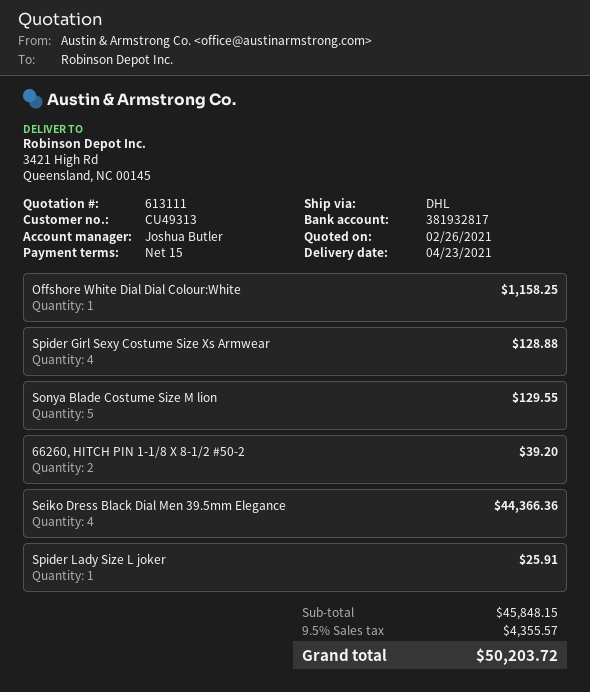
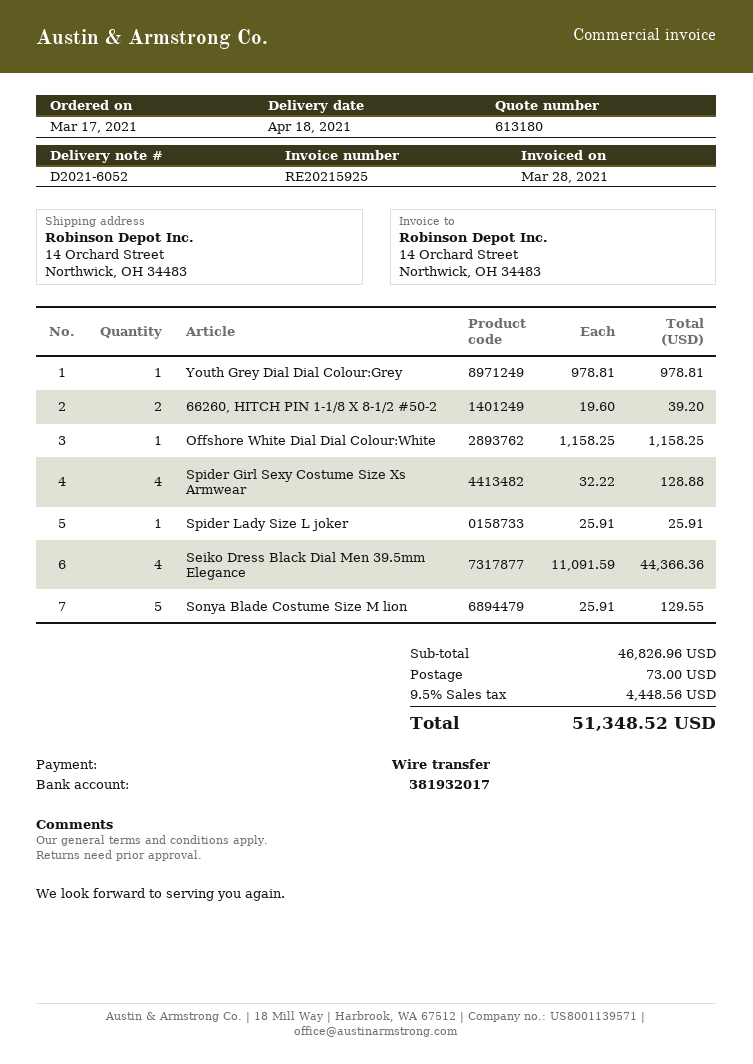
quote number: 613111 -> 613180
delivery date: 2021-04-23 -> 2021-04-18
bank account: 381932817 -> 381932017
ship to: 3421 High Rd, Queensland, NC 00145 -> 14 Orchard Street, Northwick, OH 34483
Youth Grey Dial Dial Colour:Grey: none -> 1 for 978.81
subtotal: 45848.15 -> 46826.96
shipping: none -> 73.00
tax: 9.5% = 4355.57 -> 9.5% = 4448.56
total: 50203.72 -> 51348.52

